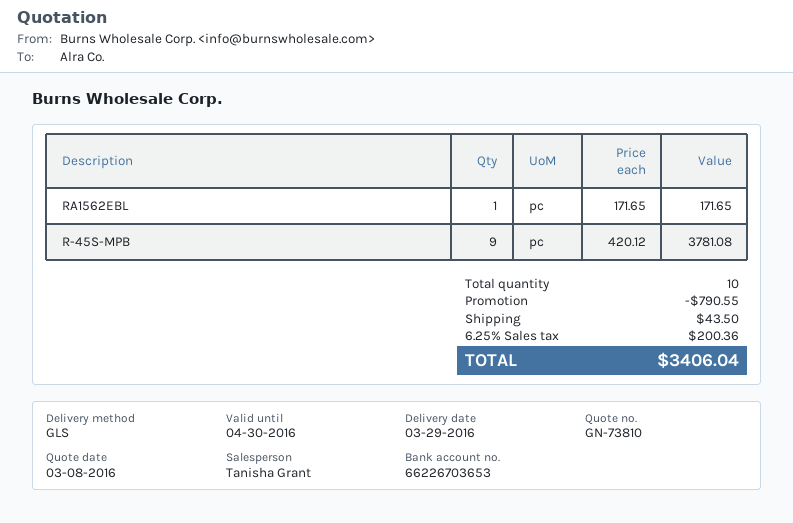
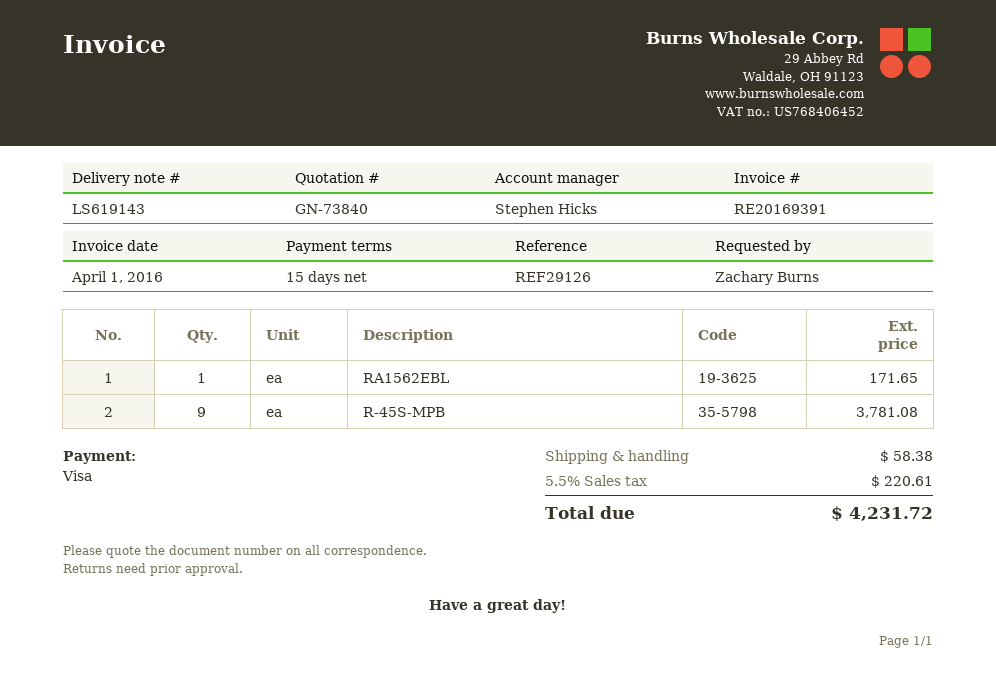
quote number: GN-73810 -> GN-73840
sales rep: Tanisha Grant -> Stephen Hicks
discount: 790.55 -> none
shipping: 43.50 -> 58.38
tax: 6.25% = 200.36 -> 5.5% = 220.61
total: 3406.04 -> 4231.72

